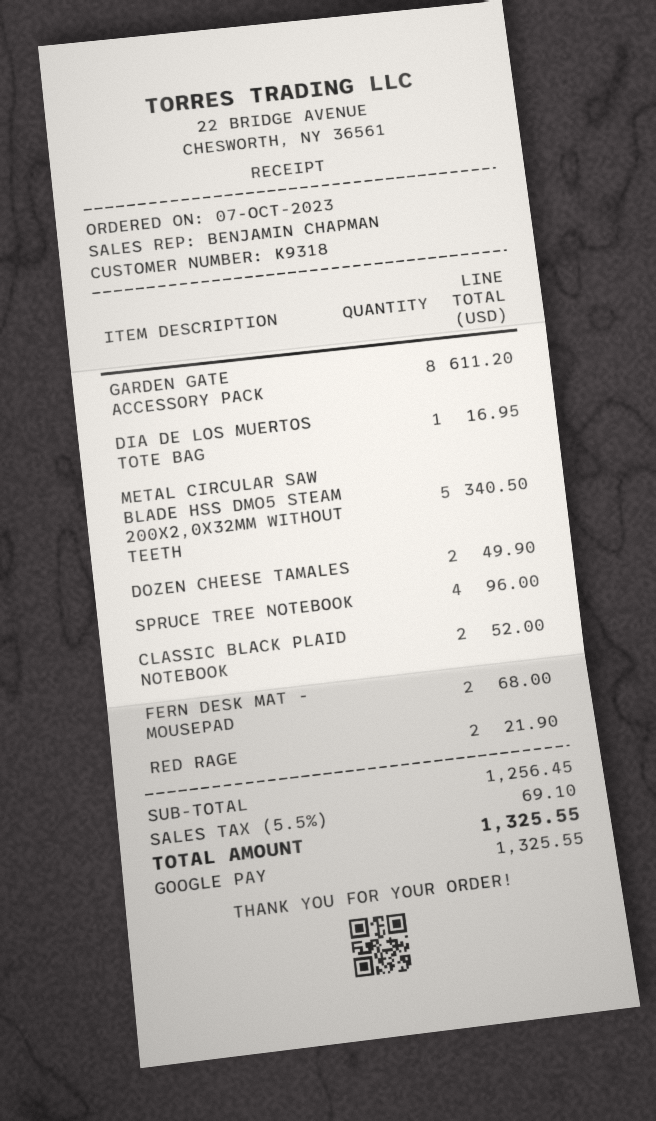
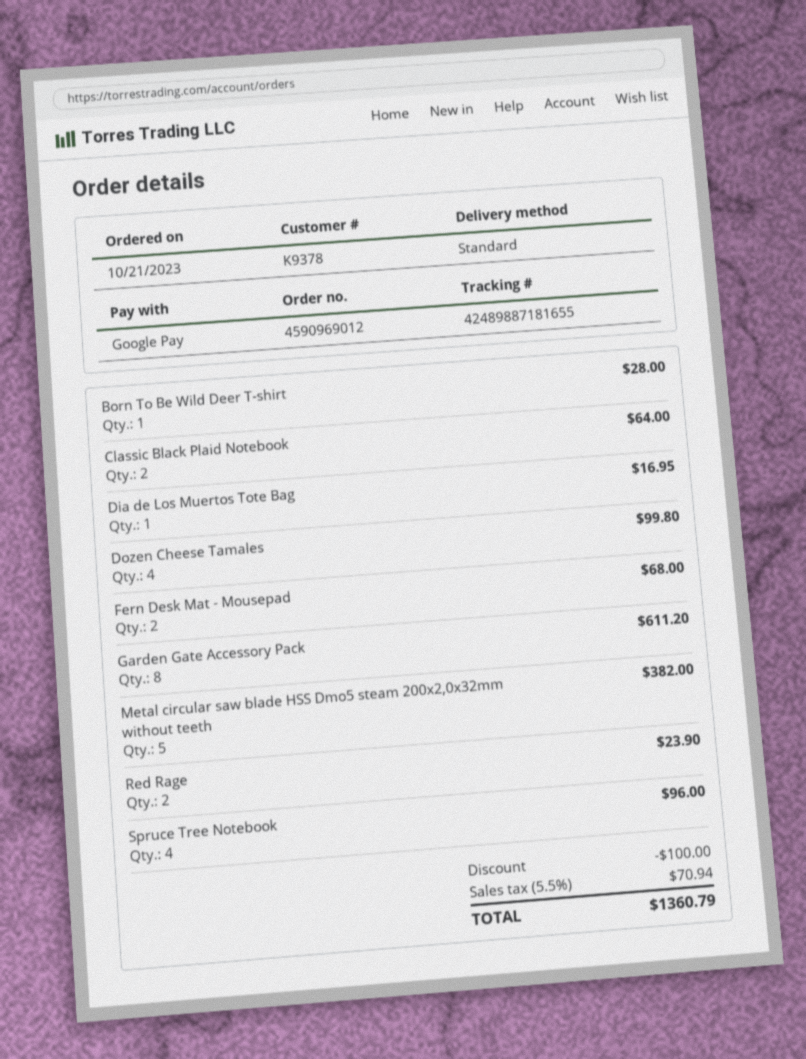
order date: 2023-10-07 -> 2023-10-21
customer number: K9318 -> K9378
METAL CIRCULAR SAW BLADE HSS DMO5 STEAM 200X2,0X32MM WITHOUT TEETH: 5 for 340.50 -> 5 for 382.00
DOZEN CHEESE TAMALES: 2 for 49.90 -> 4 for 99.80
CLASSIC BLACK PLAID NOTEBOOK: 2 for 52.00 -> 2 for 64.00
RED RAGE: 2 for 21.90 -> 2 for 23.90
Born To Be Wild Deer T-shirt: none -> 1 for 28.00
discount: none -> 100.00
tax: 5.5% = 69.10 -> 5.5% = 70.94
total: 1325.55 -> 1360.79

